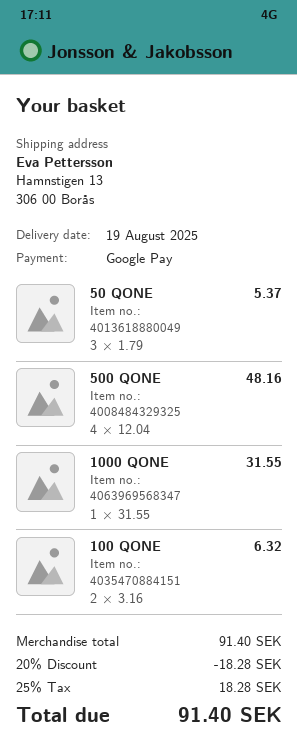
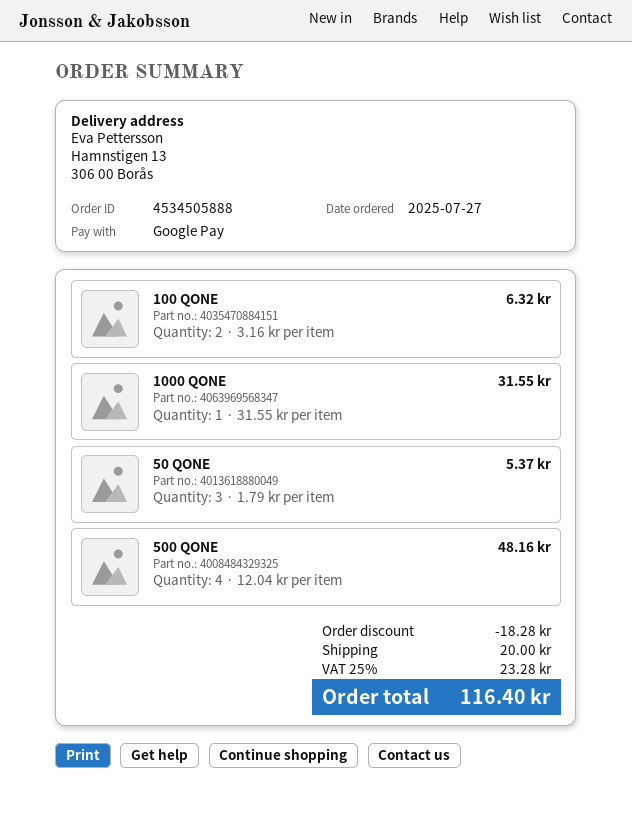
shipping: none -> 20.00
tax: 25% = 18.28 -> 25% = 23.28
total: 91.40 -> 116.40

